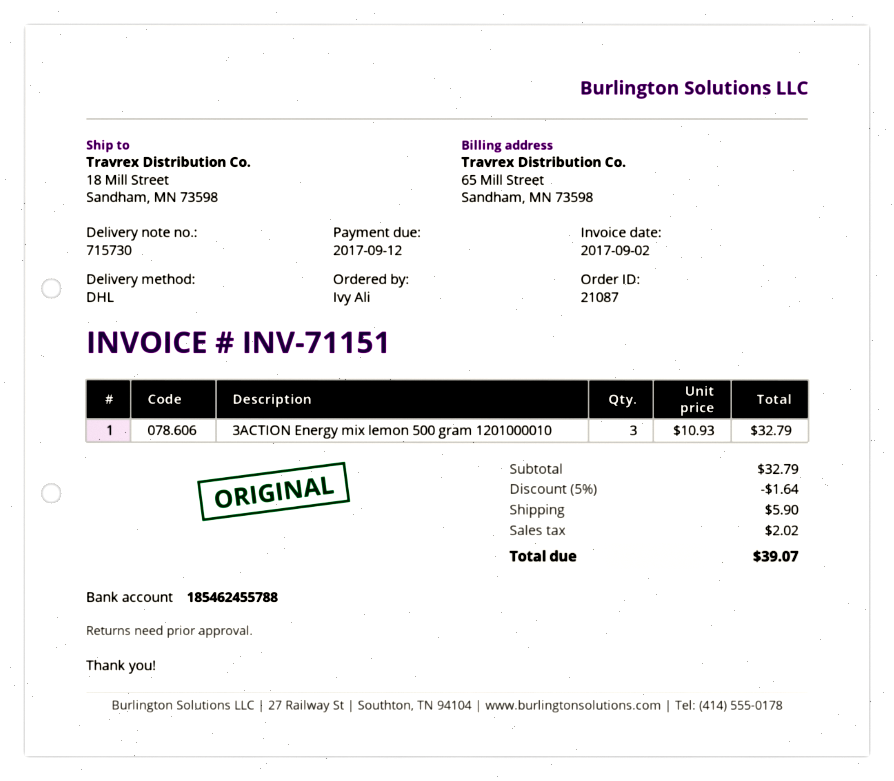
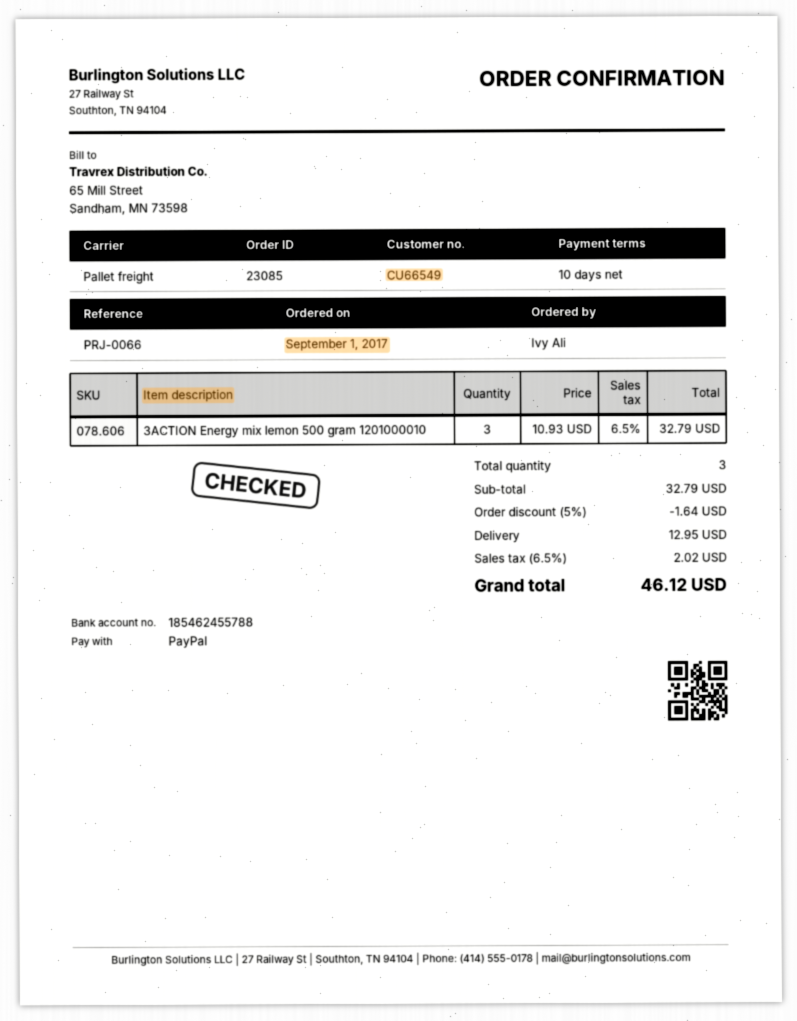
order number: 21087 -> 23085
shipping method: DHL -> pallet freight
shipping: 5.90 -> 12.95
total: 39.07 -> 46.12

